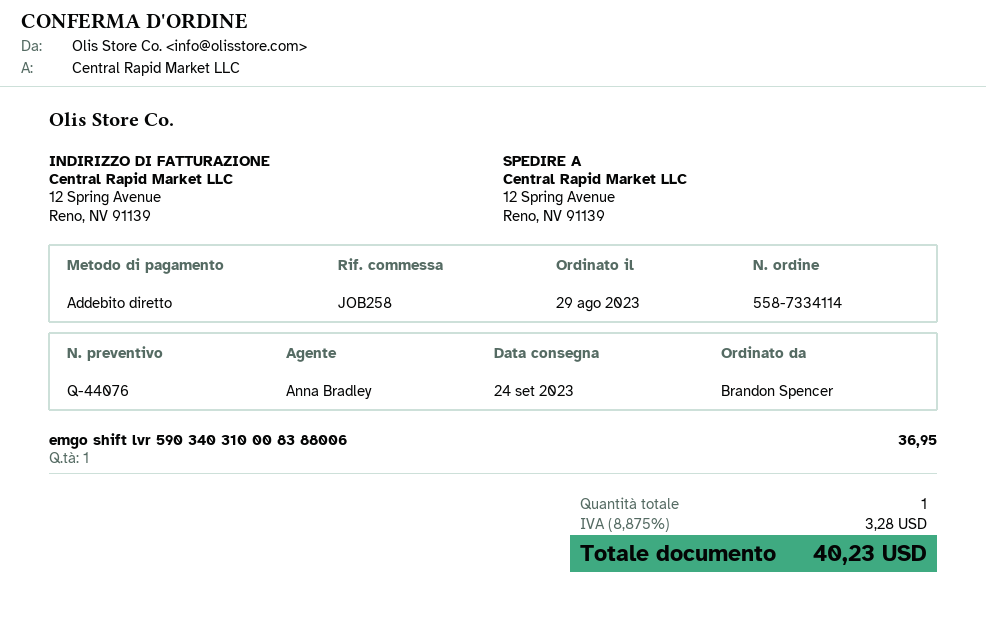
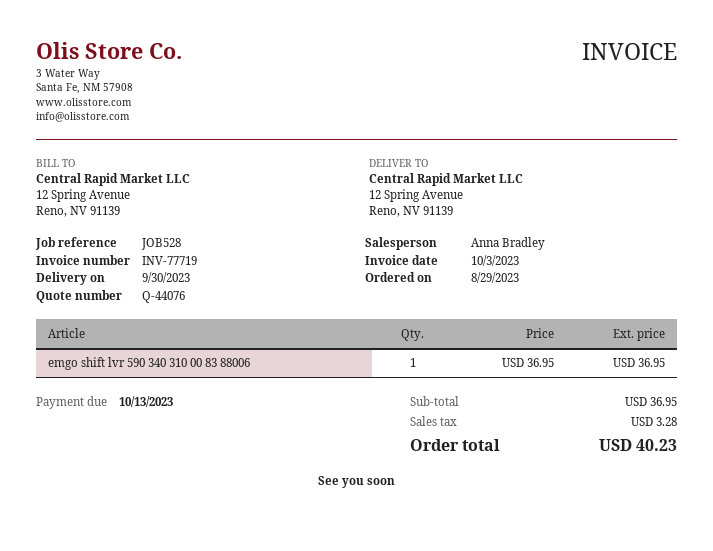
delivery date: 2023-09-24 -> 2023-09-30
reference: JOB258 -> JOB528

